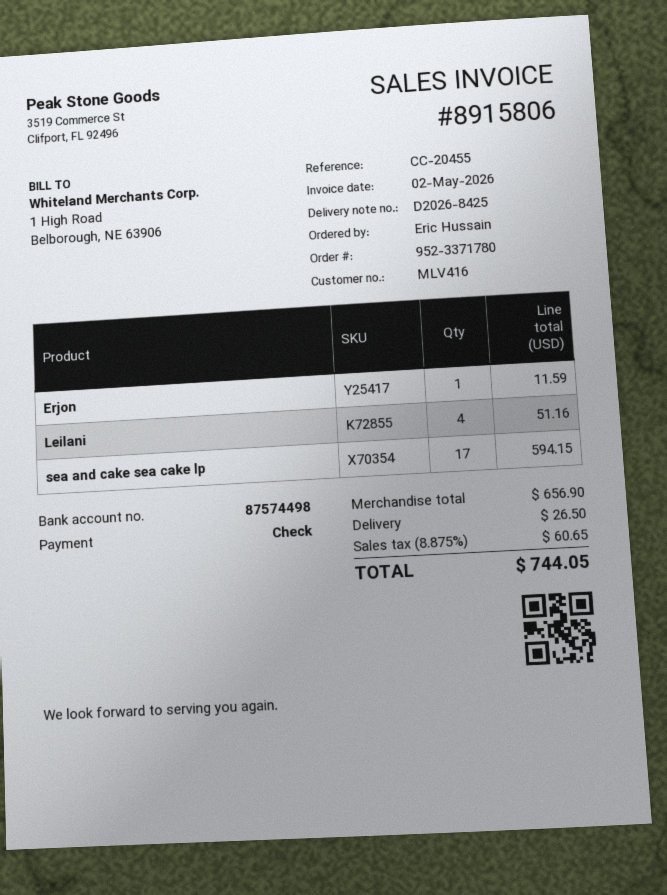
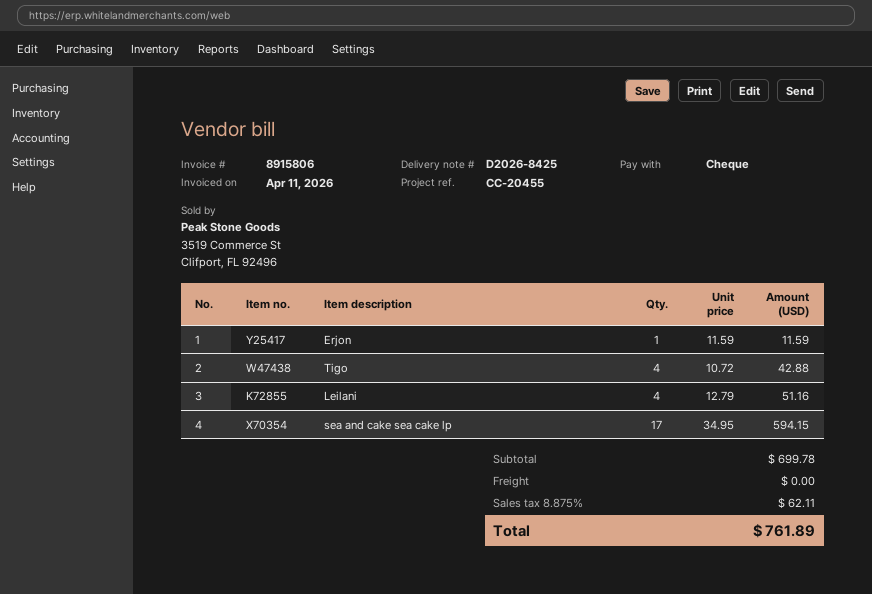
invoice date: 2026-05-02 -> 2026-04-11
Tigo: none -> 4 for 42.88
subtotal: 656.90 -> 699.78
shipping: 26.50 -> 0.00
tax: 8.875% = 60.65 -> 8.875% = 62.11
total: 744.05 -> 761.89

